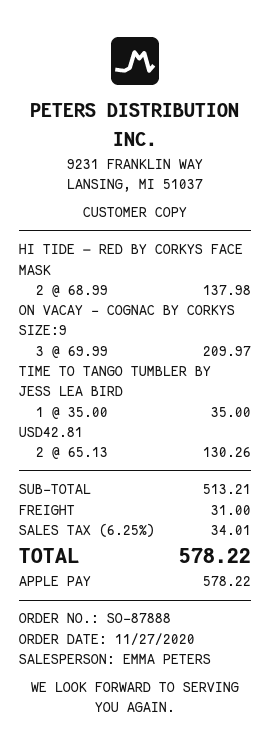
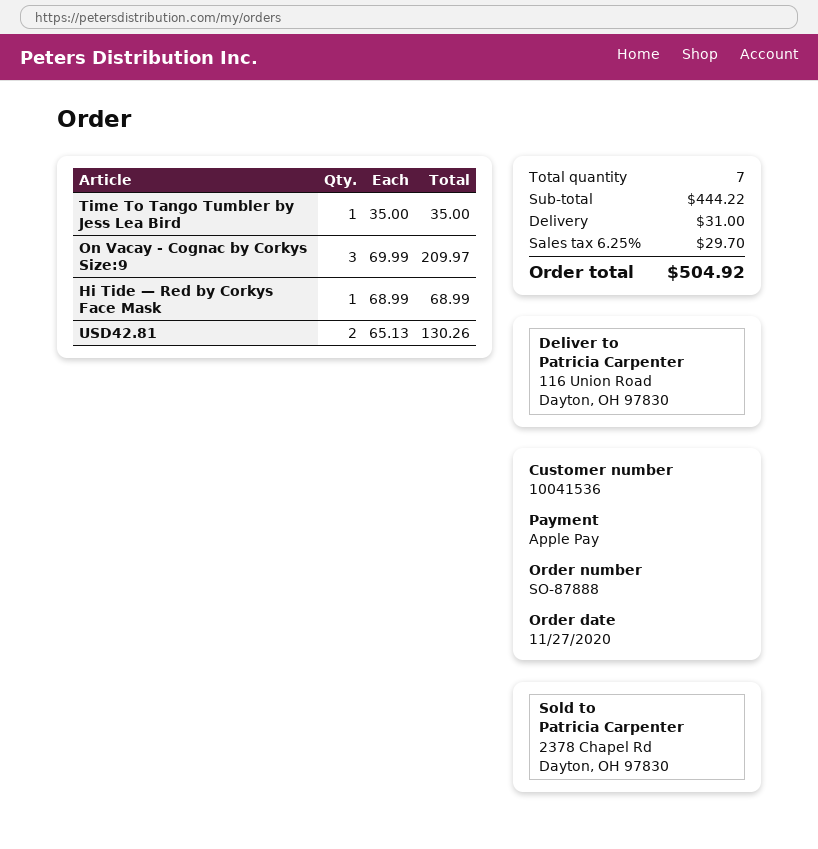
HI TIDE — RED BY CORKYS FACE MASK: 2 x 68.99 = 137.98 -> 1 x 68.99 = 68.99
subtotal: 513.21 -> 444.22
tax: 6.25% = 34.01 -> 6.25% = 29.70
total: 578.22 -> 504.92

